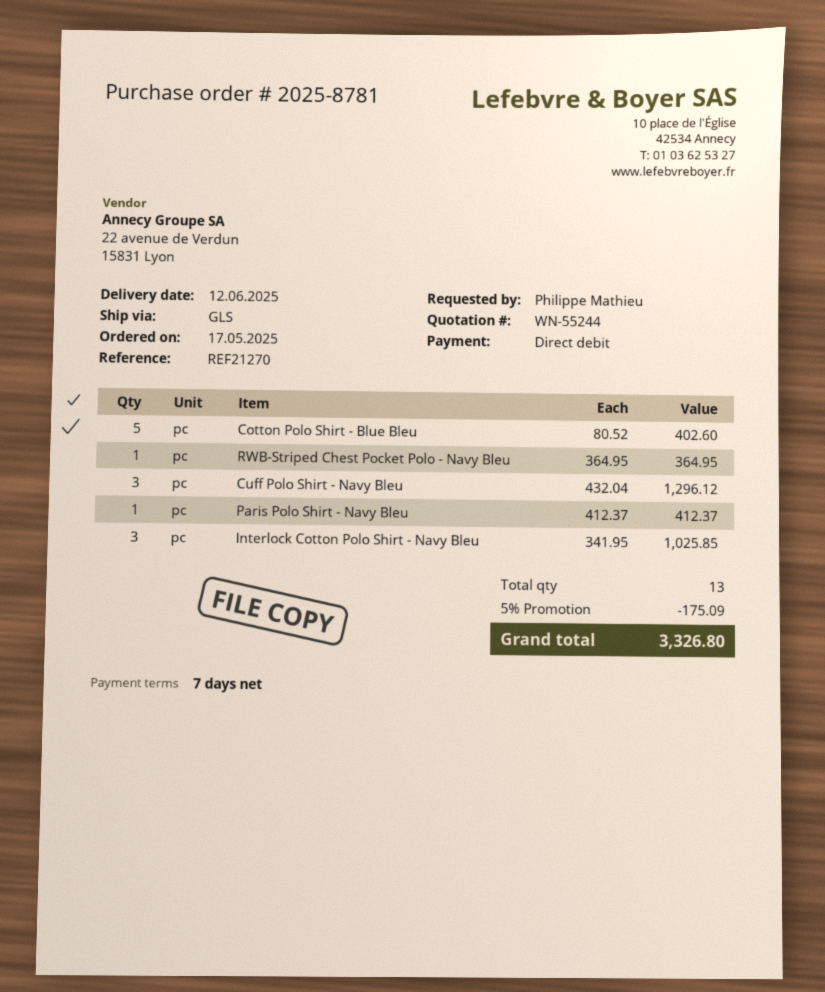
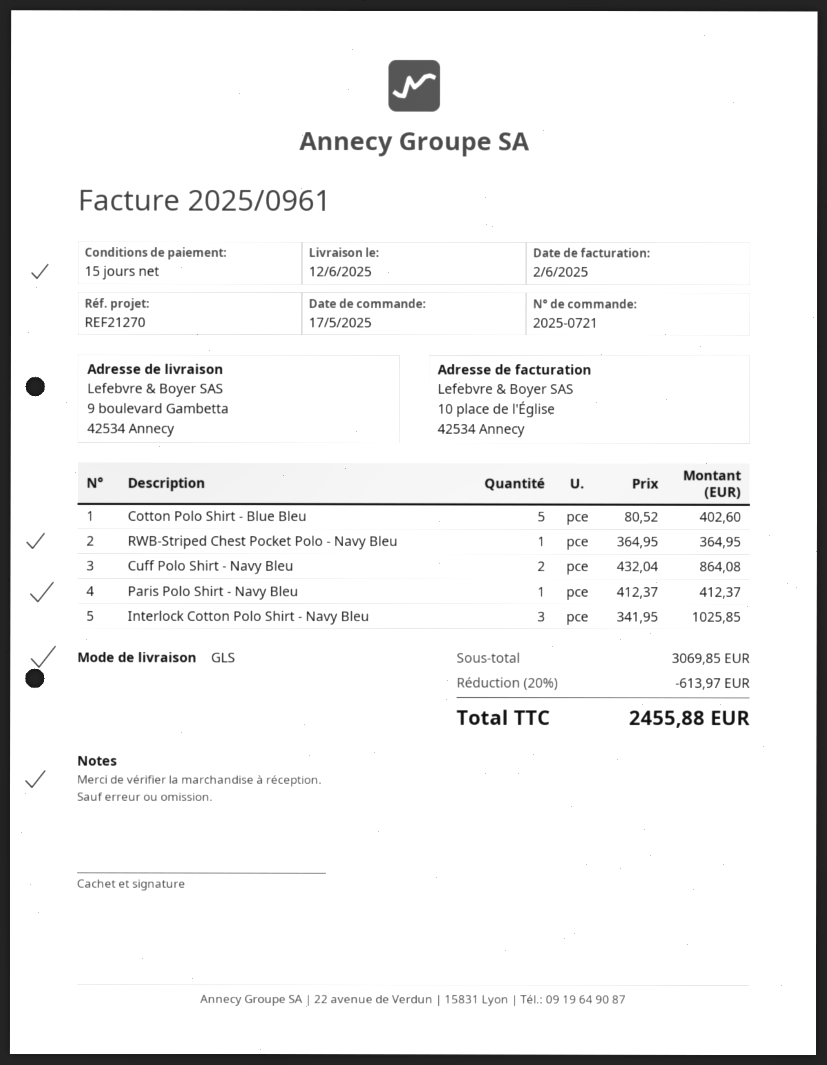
order number: 2025-8781 -> 2025-0721
payment terms: 7 days -> 15 days
Cuff Polo Shirt - Navy Bleu: 3 x 432.04 = 1296.12 -> 2 x 432.04 = 864.08
discount: 5% = 175.09 -> 20% = 613.97
total: 3326.80 -> 2455.88

